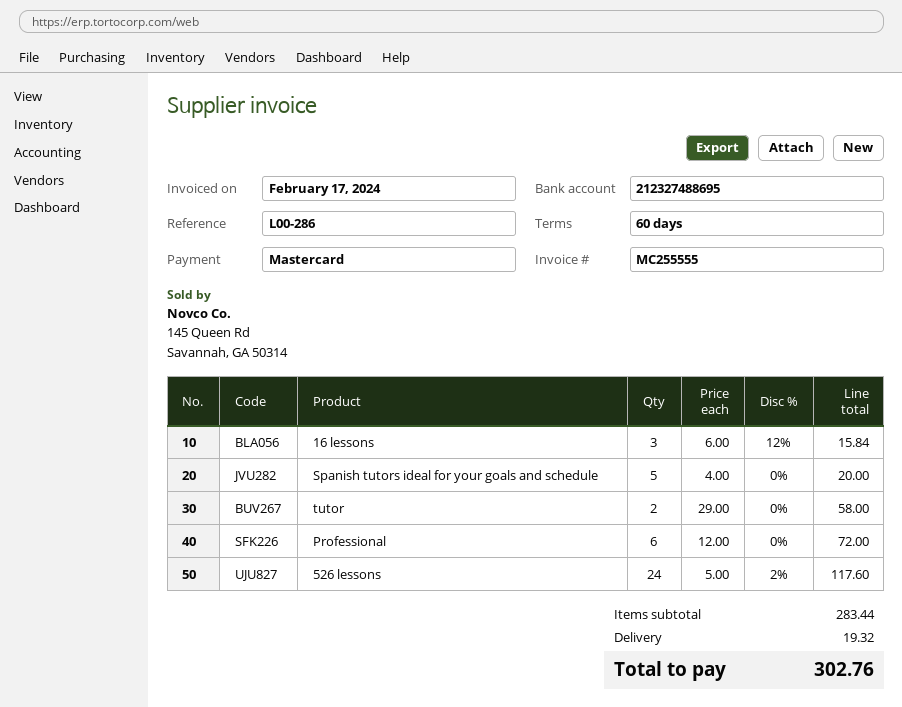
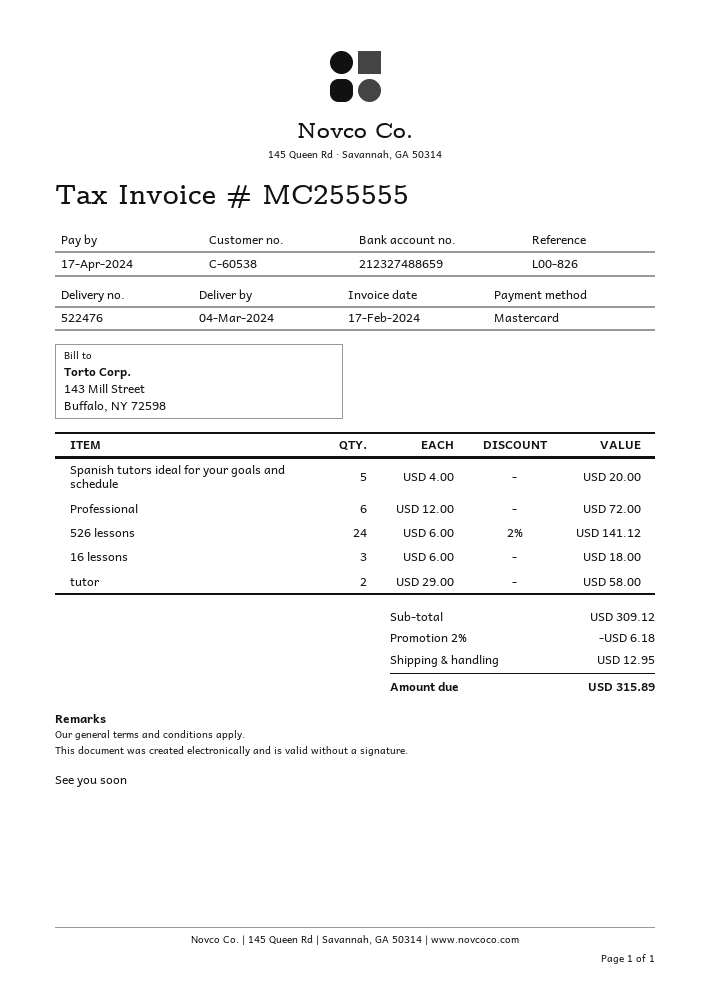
reference: L00-286 -> L00-826
bank account: 212327488695 -> 212327488659
16 lessons: 3 x 6.00 - 12% = 15.84 -> 3 x 6.00 = 18.00
526 lessons: 24 x 5.00 - 2% = 117.60 -> 24 x 6.00 - 2% = 141.12
subtotal: 283.44 -> 309.12
discount: none -> 2% = 6.18
shipping: 19.32 -> 12.95
total: 302.76 -> 315.89

